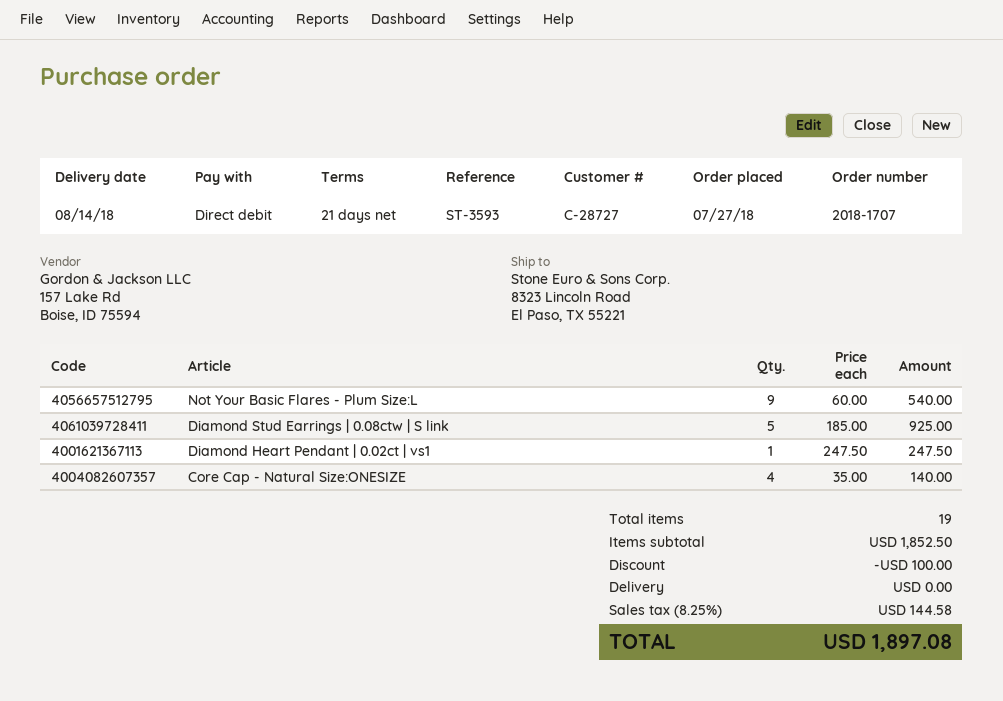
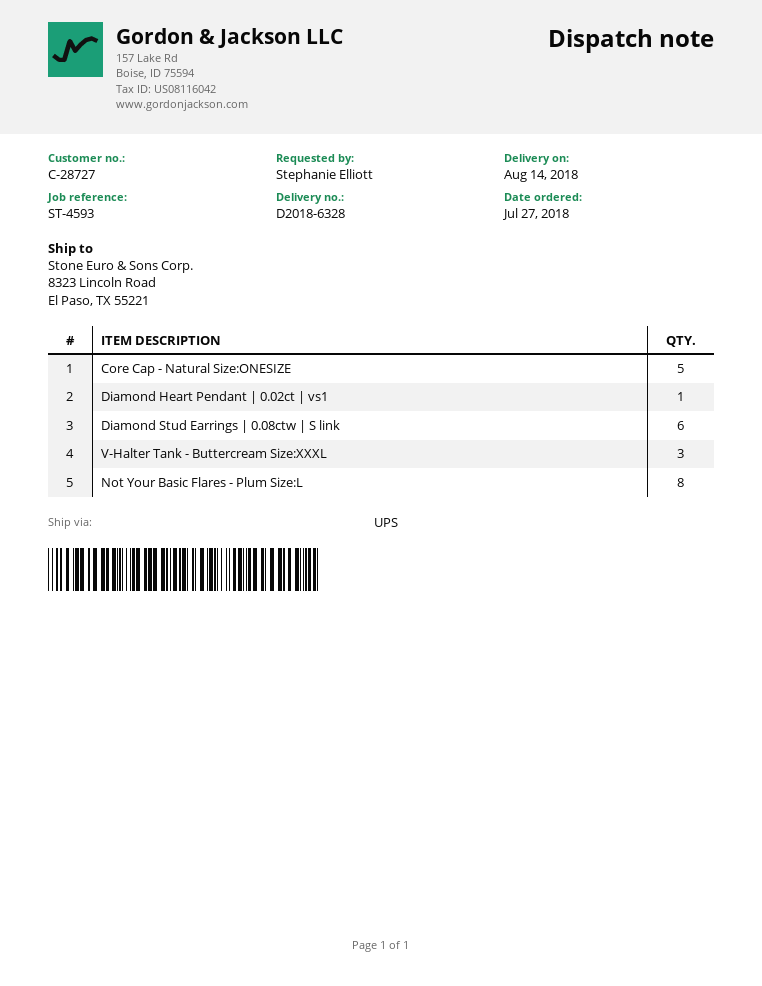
reference: ST-3593 -> ST-4593
Not Your Basic Flares - Plum Size:L: 9 -> 8
Diamond Stud Earrings | 0.08ctw | S link: 5 -> 6
Core Cap - Natural Size:ONESIZE: 4 -> 5
V-Halter Tank - Buttercream Size:XXXL: none -> 3

